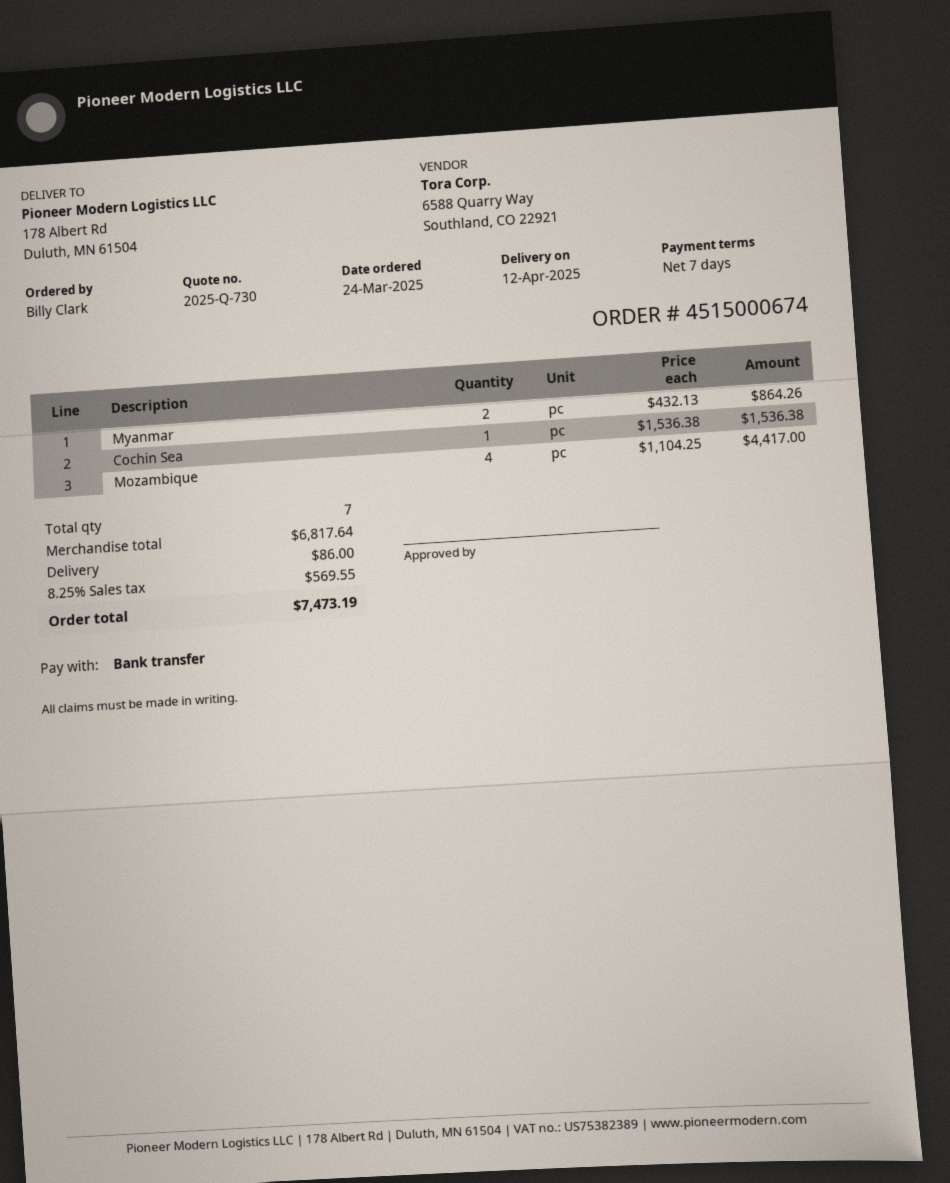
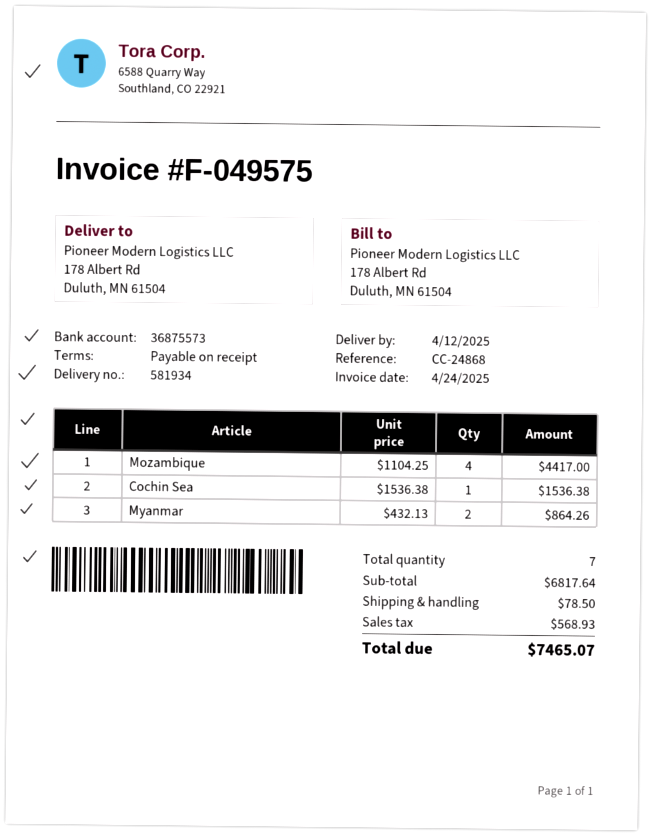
payment terms: 7 days -> on receipt
shipping: 86.00 -> 78.50
tax: 569.55 -> 568.93
total: 7473.19 -> 7465.07

